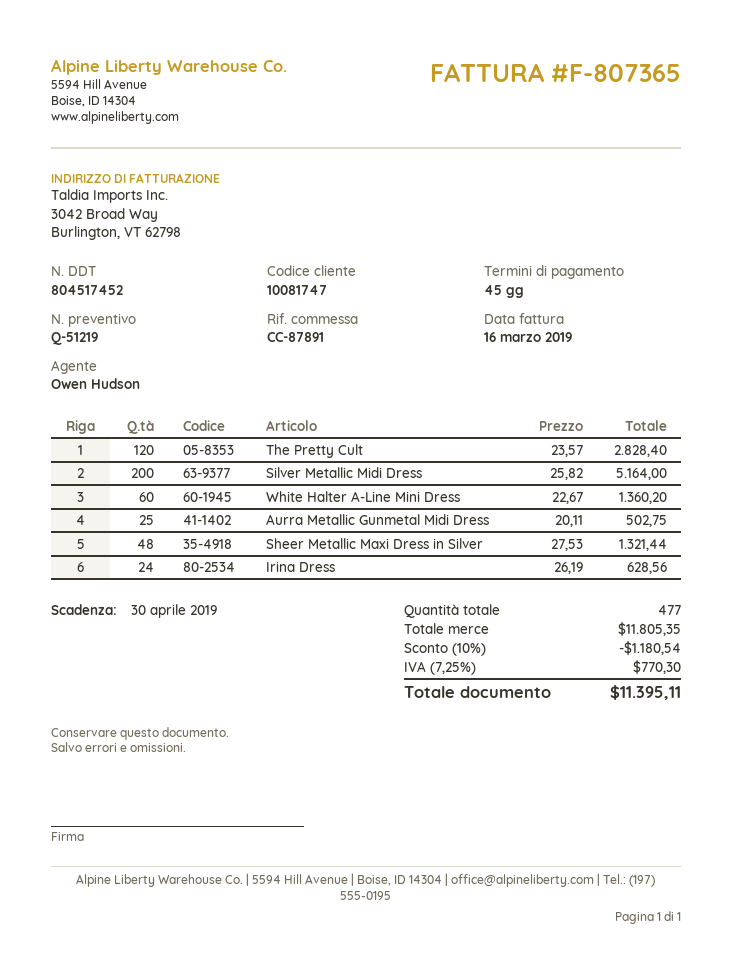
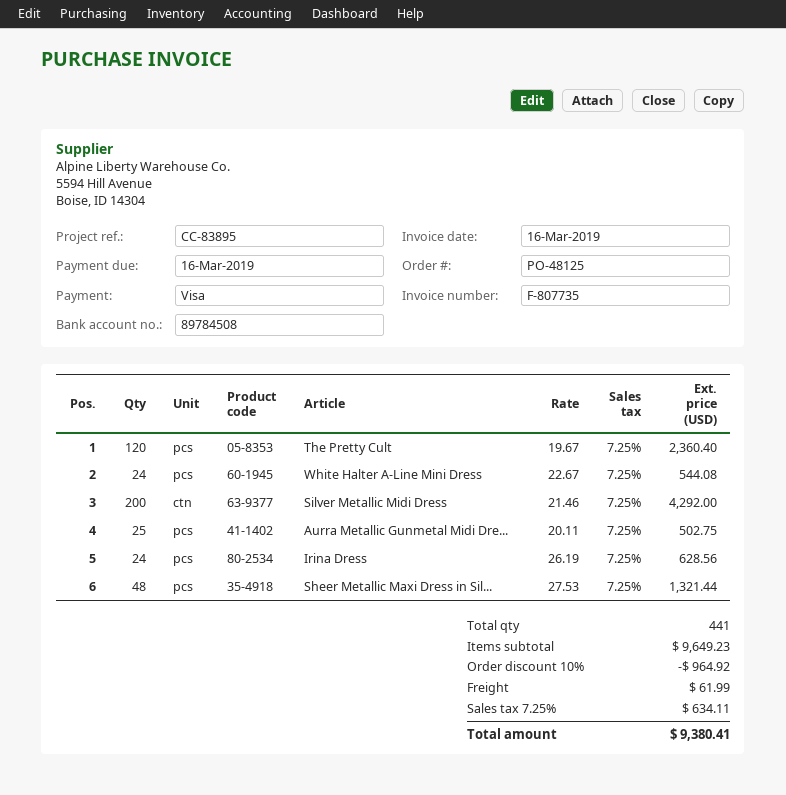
invoice number: F-807365 -> F-807735
due date: 2019-04-30 -> 2019-03-16
reference: CC-87891 -> CC-83895
The Pretty Cult: 120 x 23.57 = 2828.40 -> 120 x 19.67 = 2360.40
Silver Metallic Midi Dress: 200 x 25.82 = 5164.00 -> 200 x 21.46 = 4292.00
White Halter A-Line Mini Dress: 60 x 22.67 = 1360.20 -> 24 x 22.67 = 544.08
total quantity: 477 -> 441
subtotal: 11805.35 -> 9649.23
discount: 10% = 1180.54 -> 10% = 964.92
shipping: none -> 61.99
tax: 7.25% = 770.30 -> 7.25% = 634.11
total: 11395.11 -> 9380.41

